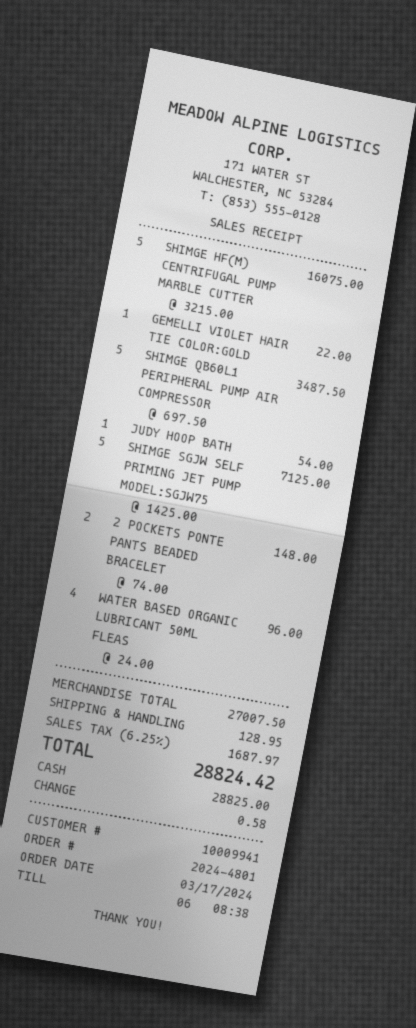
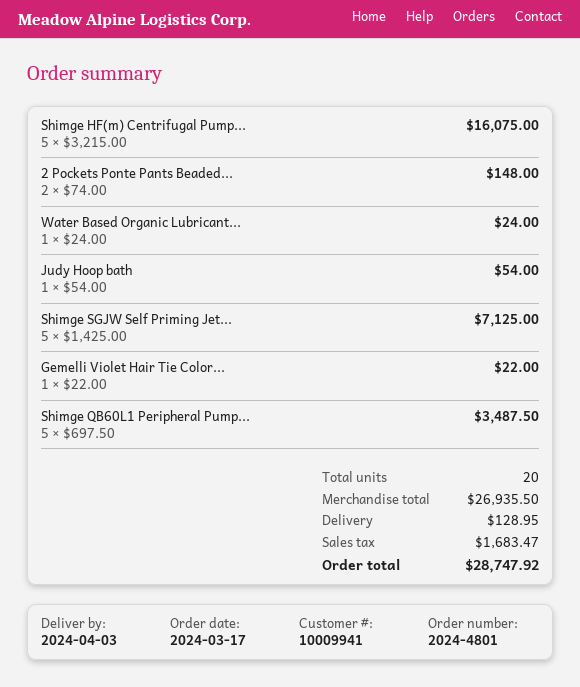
WATER BASED ORGANIC LUBRICANT 50ML FLEAS: 4 x 24.00 = 96.00 -> 1 x 24.00 = 24.00
subtotal: 27007.50 -> 26935.50
tax: 1687.97 -> 1683.47
total: 28824.42 -> 28747.92

